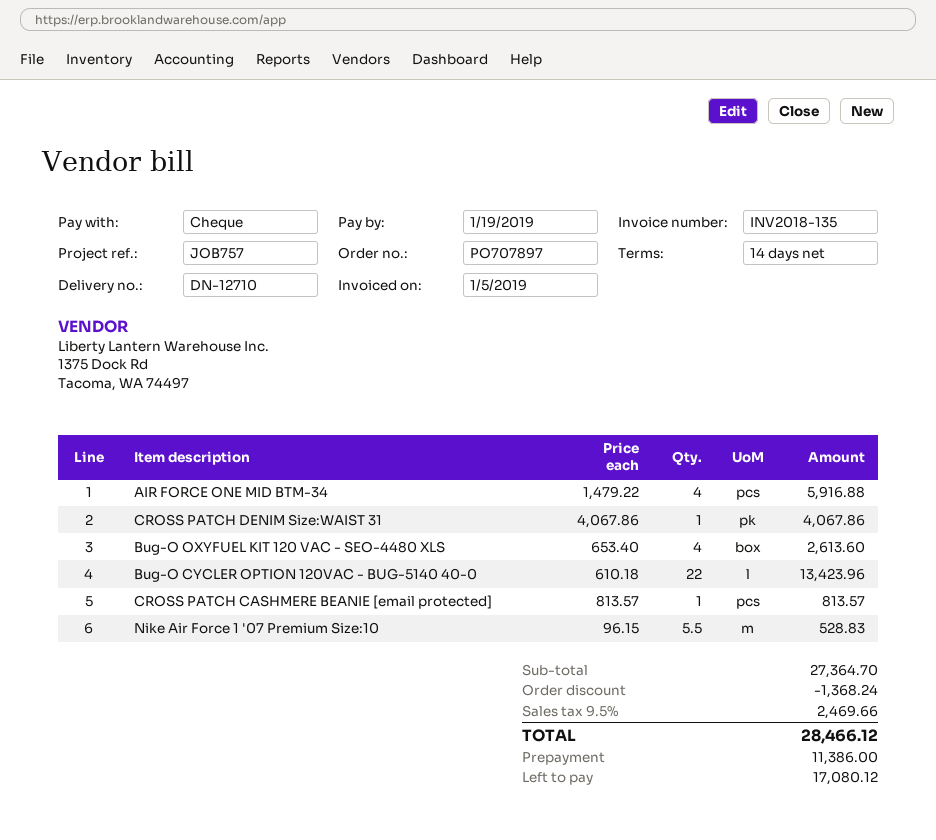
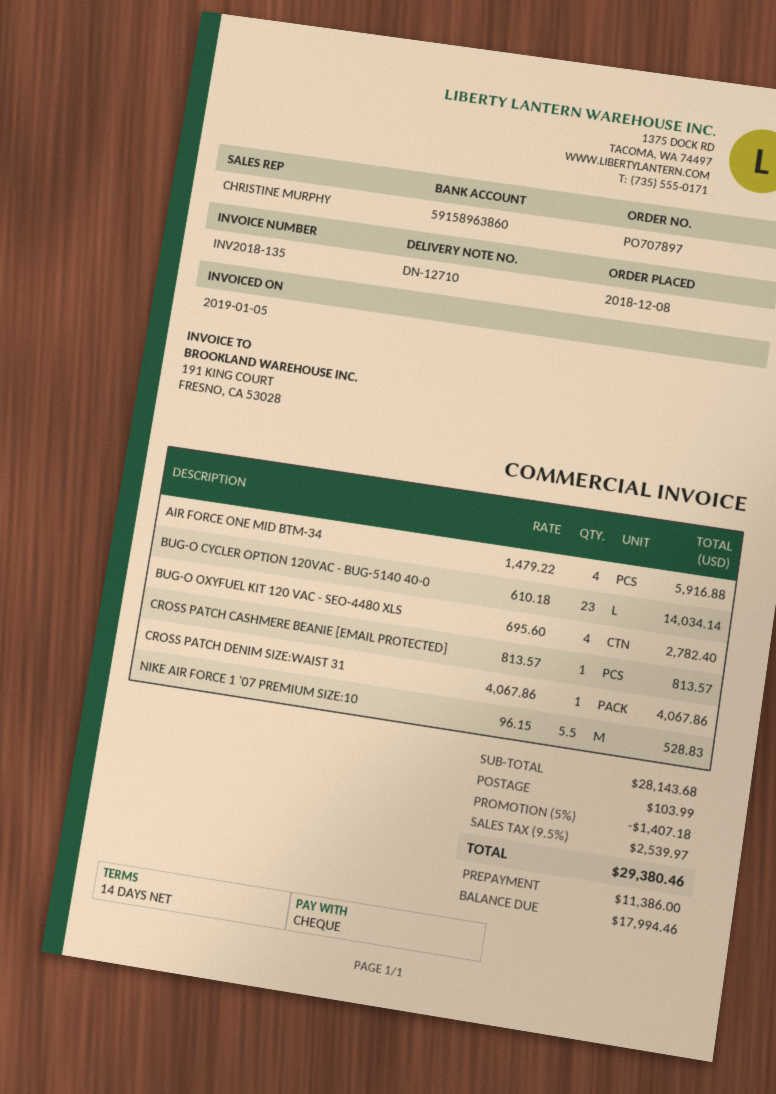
Bug-O OXYFUEL KIT 120 VAC - SEO-4480 XLS: 4 x 653.40 = 2613.60 -> 4 x 695.60 = 2782.40
Bug-O CYCLER OPTION 120VAC - BUG-5140 40-0: 22 x 610.18 = 13423.96 -> 23 x 610.18 = 14034.14
subtotal: 27364.70 -> 28143.68
discount: 1368.24 -> 1407.18
shipping: none -> 103.99
tax: 9.5% = 2469.66 -> 9.5% = 2539.97
total: 28466.12 -> 29380.46
balance: 17080.12 -> 17994.46

